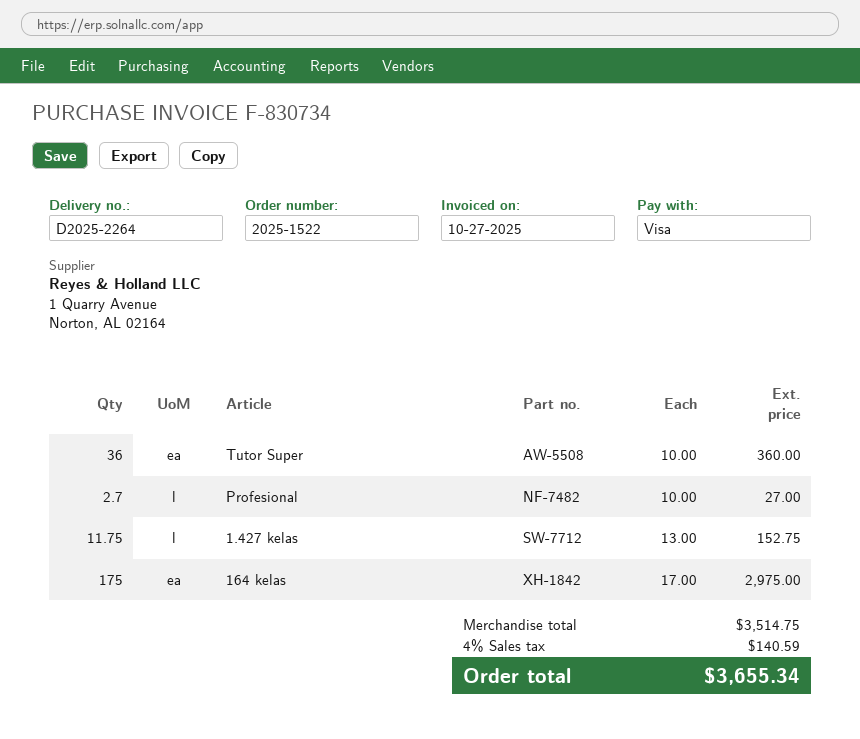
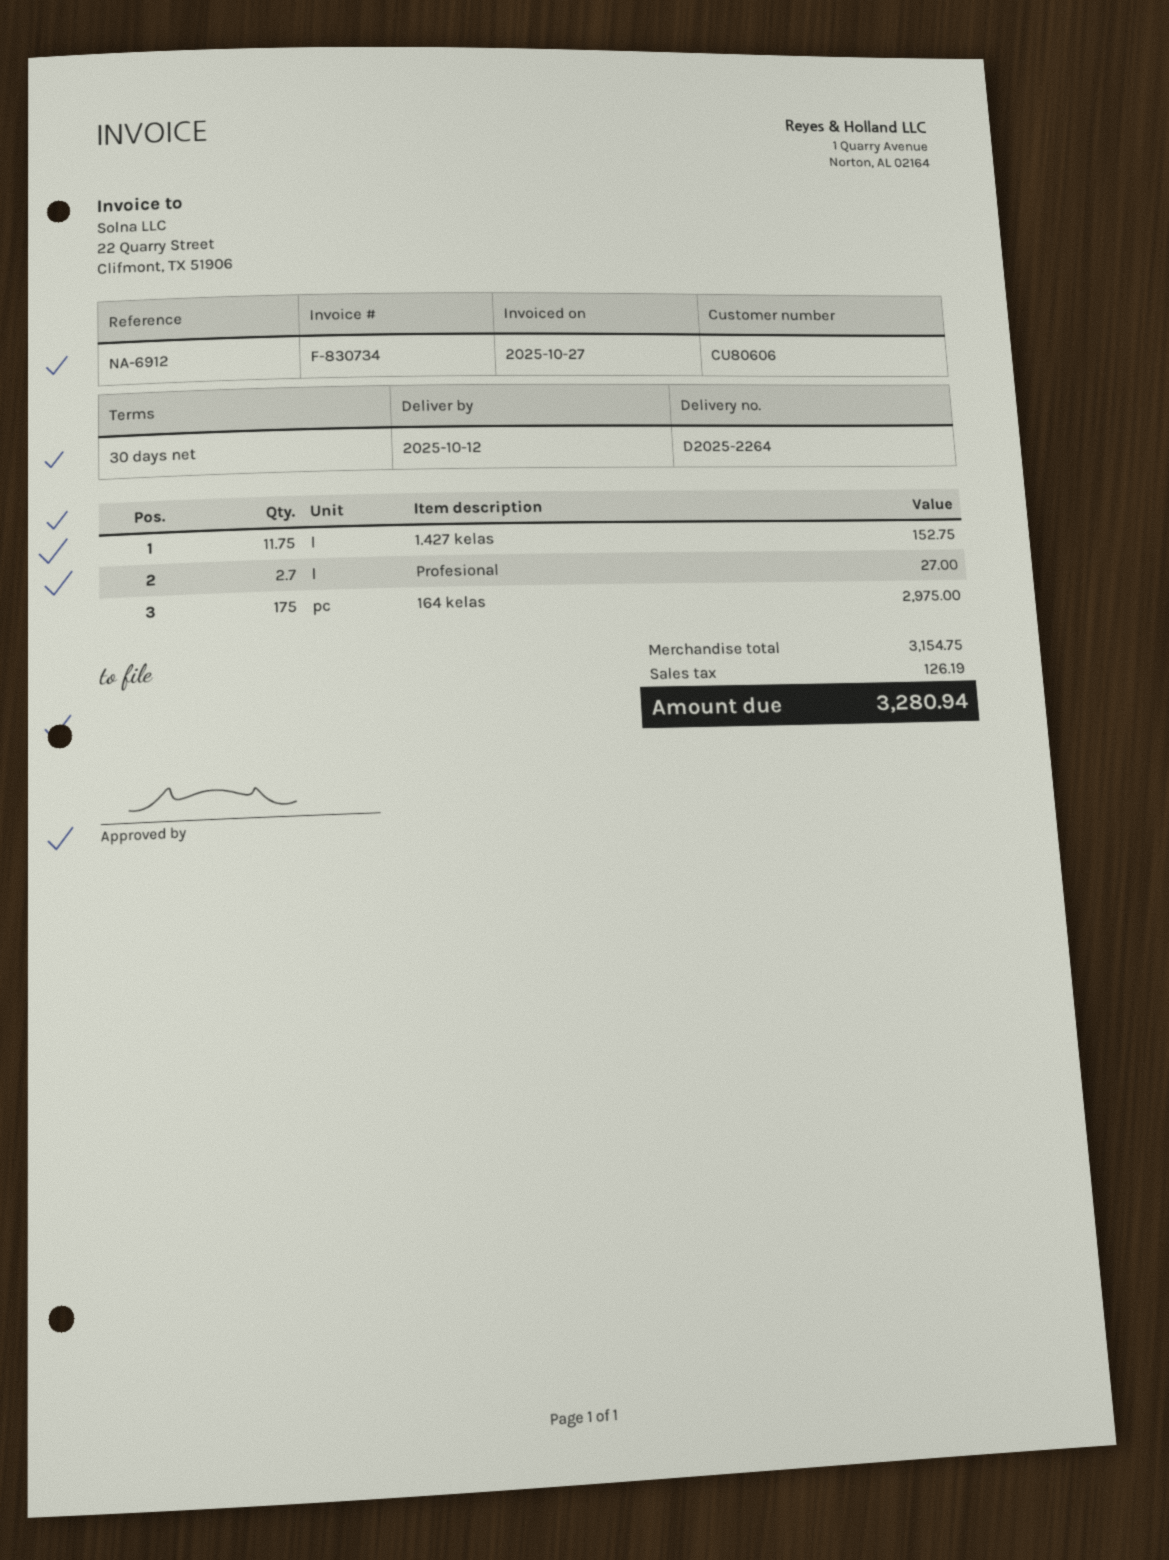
Tutor Super: 36 for 360.00 -> none
subtotal: 3514.75 -> 3154.75
tax: 140.59 -> 126.19
total: 3655.34 -> 3280.94

